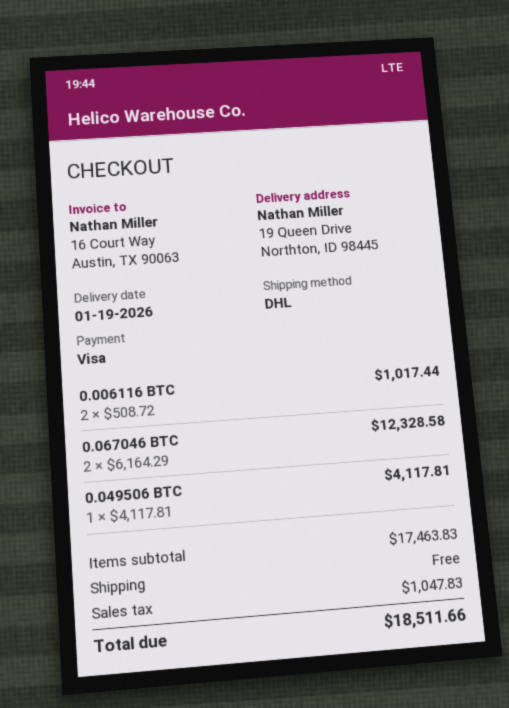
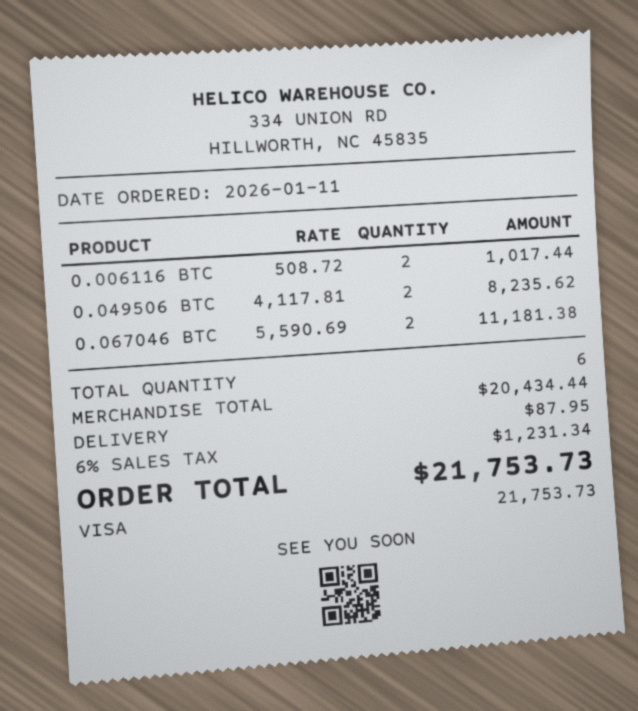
0.067046 BTC: 2 x 6164.29 = 12328.58 -> 2 x 5590.69 = 11181.38
0.049506 BTC: 1 x 4117.81 = 4117.81 -> 2 x 4117.81 = 8235.62
subtotal: 17463.83 -> 20434.44
shipping: 0.00 -> 87.95
tax: 1047.83 -> 1231.34
total: 18511.66 -> 21753.73

